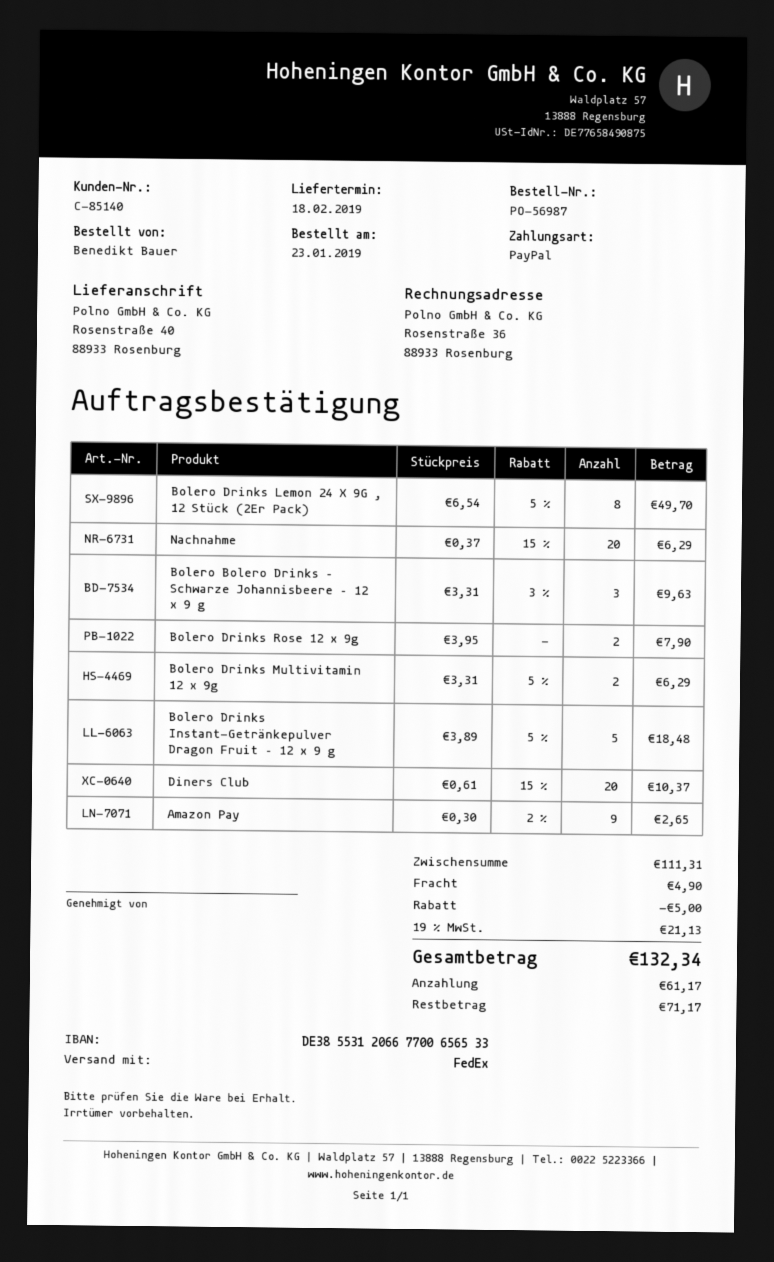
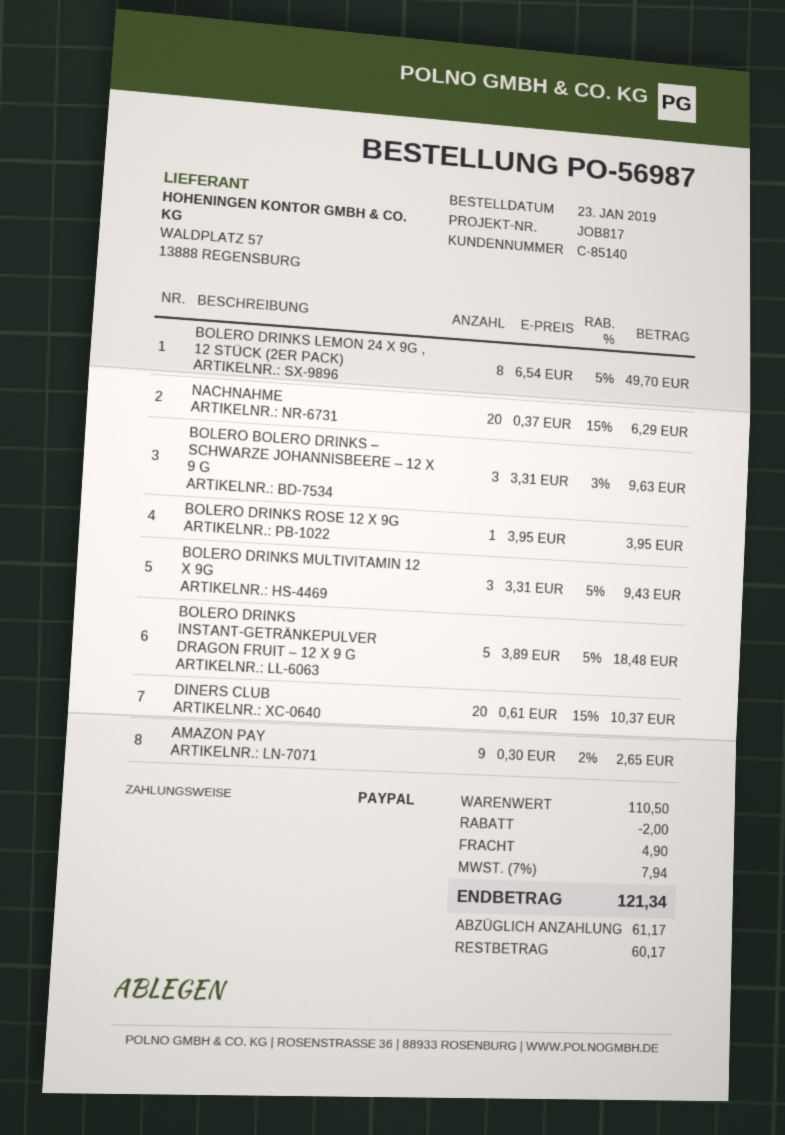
Bolero Drinks Rose 12 x 9g: 2 x 3.95 = 7.90 -> 1 x 3.95 = 3.95
Bolero Drinks Multivitamin 12 x 9g: 2 x 3.31 - 5% = 6.29 -> 3 x 3.31 - 5% = 9.43
subtotal: 111.31 -> 110.50
discount: 5.00 -> 2.00
tax: 19% = 21.13 -> 7% = 7.94
total: 132.34 -> 121.34
balance: 71.17 -> 60.17

